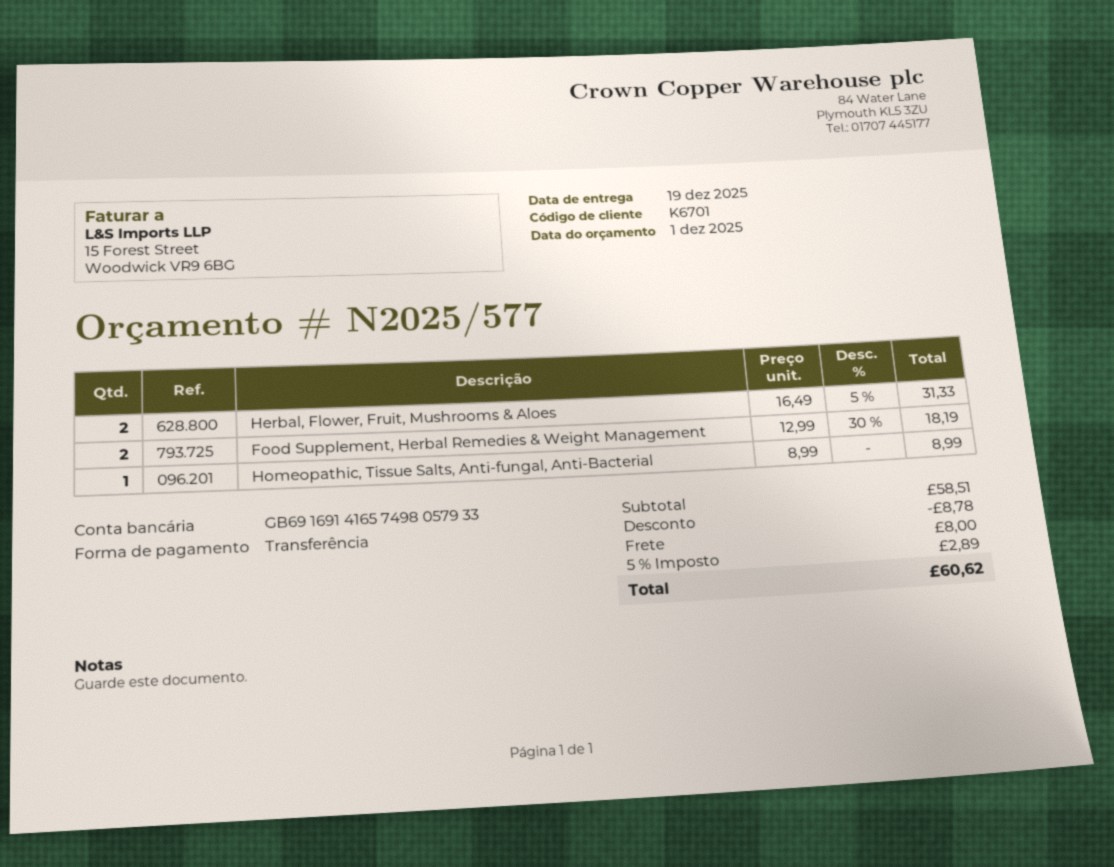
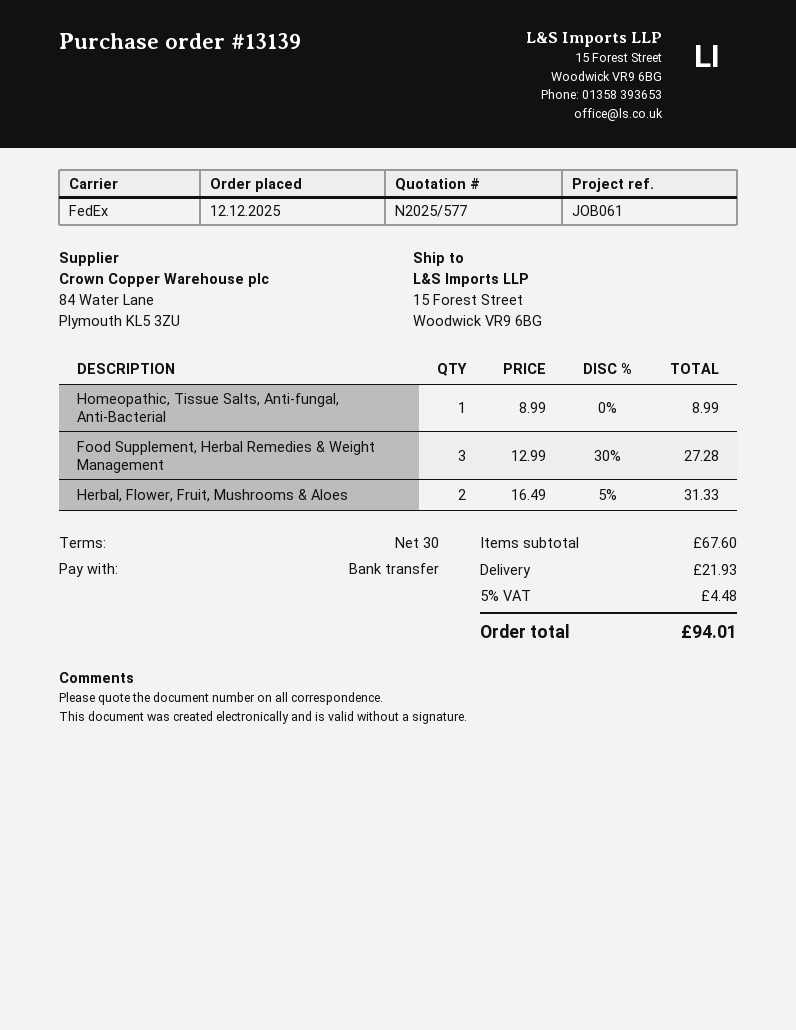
Food Supplement, Herbal Remedies & Weight Management: 2 x 12.99 - 30% = 18.19 -> 3 x 12.99 - 30% = 27.28
subtotal: 58.51 -> 67.60
discount: 8.78 -> none
shipping: 8.00 -> 21.93
tax: 5% = 2.89 -> 5% = 4.48
total: 60.62 -> 94.01

